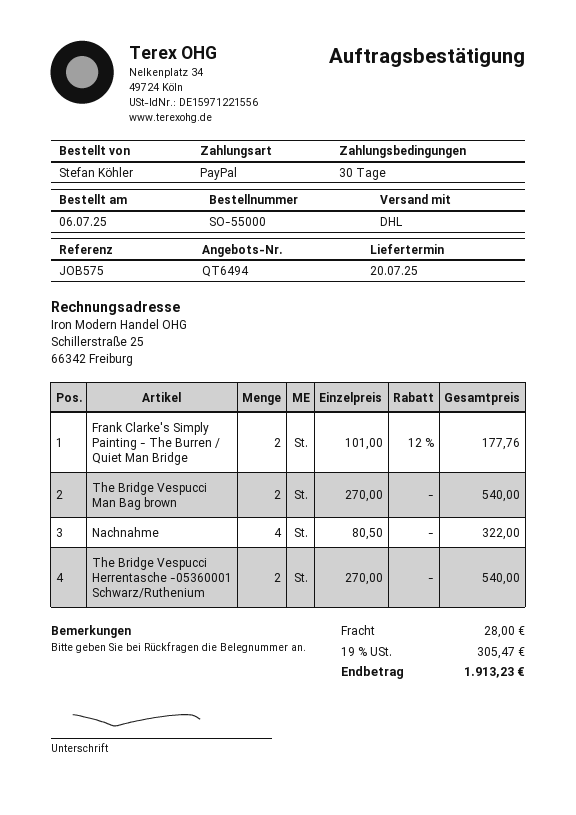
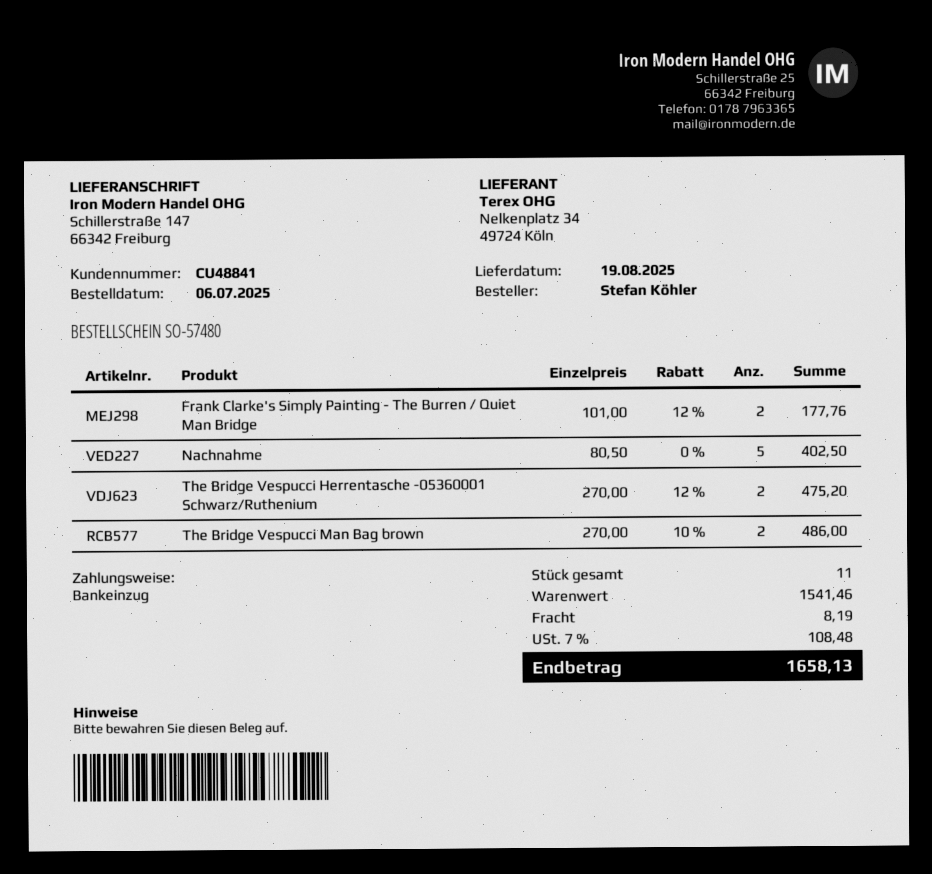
order number: SO-55000 -> SO-57480
delivery date: 2025-07-20 -> 2025-08-19
payment method: PayPal -> direct debit
The Bridge Vespucci Man Bag brown: 2 x 270.00 = 540.00 -> 2 x 270.00 - 10% = 486.00
Nachnahme: 4 x 80.50 = 322.00 -> 5 x 80.50 = 402.50
The Bridge Vespucci Herrentasche -05360001 Schwarz/Ruthenium: 2 x 270.00 = 540.00 -> 2 x 270.00 - 12% = 475.20
shipping: 28.00 -> 8.19
tax: 19% = 305.47 -> 7% = 108.48
total: 1913.23 -> 1658.13

